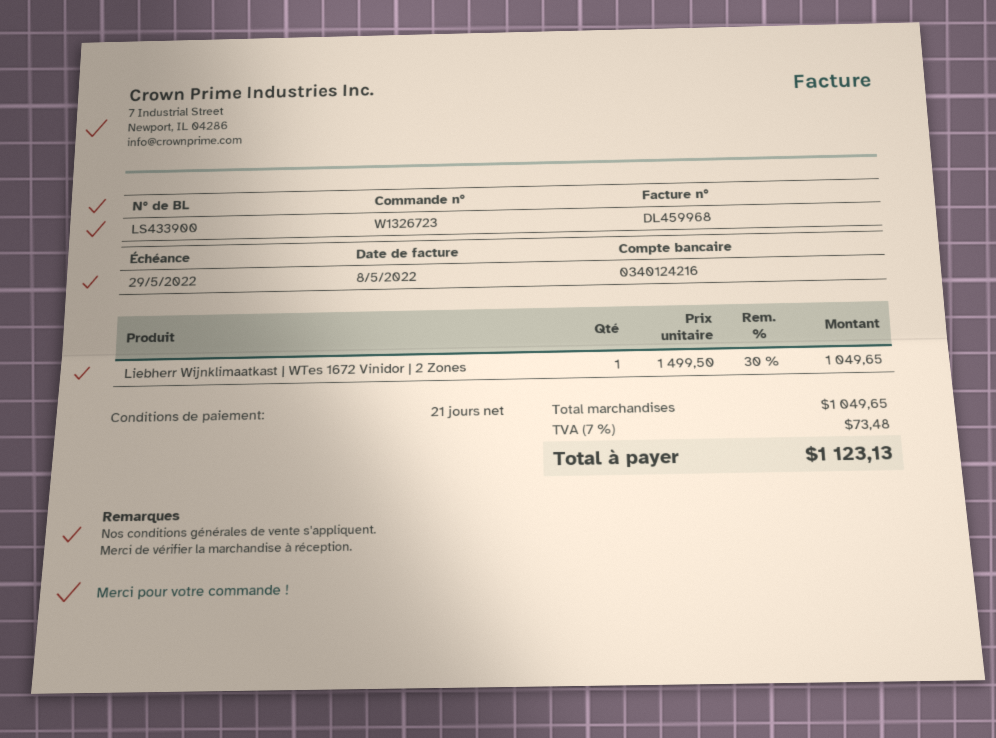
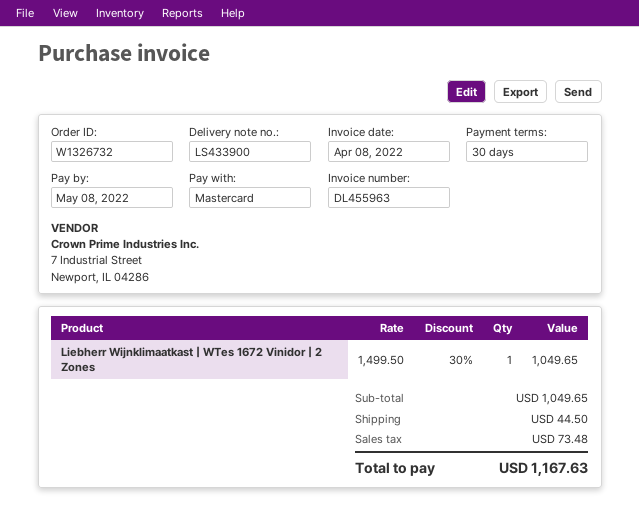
order number: W1326723 -> W1326732
invoice number: DL459968 -> DL455963
invoice date: 2022-05-08 -> 2022-04-08
payment terms: 21 days -> 30 days
due date: 2022-05-29 -> 2022-05-08
shipping: none -> 44.50
total: 1123.13 -> 1167.63

